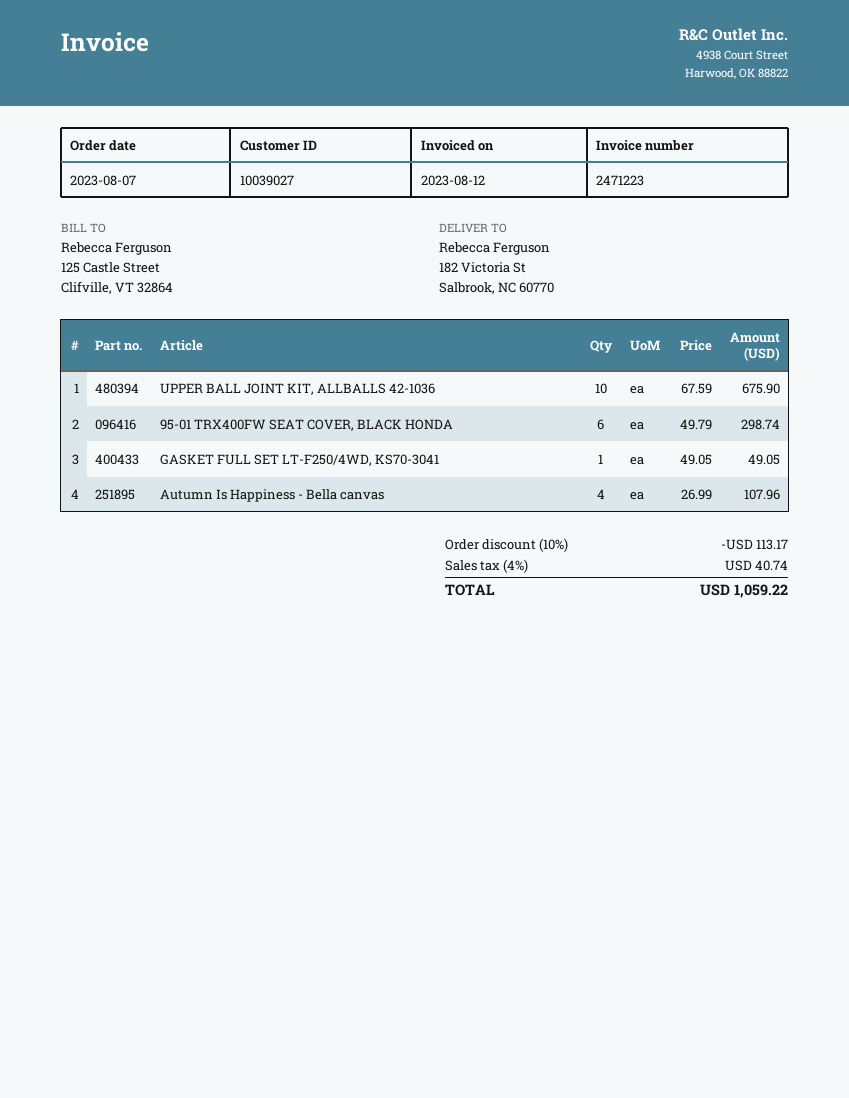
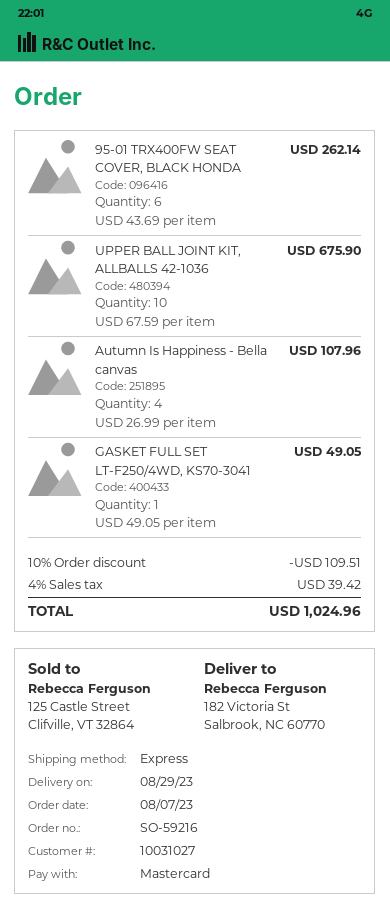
customer number: 10039027 -> 10031027
95-01 TRX400FW SEAT COVER, BLACK HONDA: 6 x 49.79 = 298.74 -> 6 x 43.69 = 262.14
discount: 10% = 113.17 -> 10% = 109.51
tax: 4% = 40.74 -> 4% = 39.42
total: 1059.22 -> 1024.96

